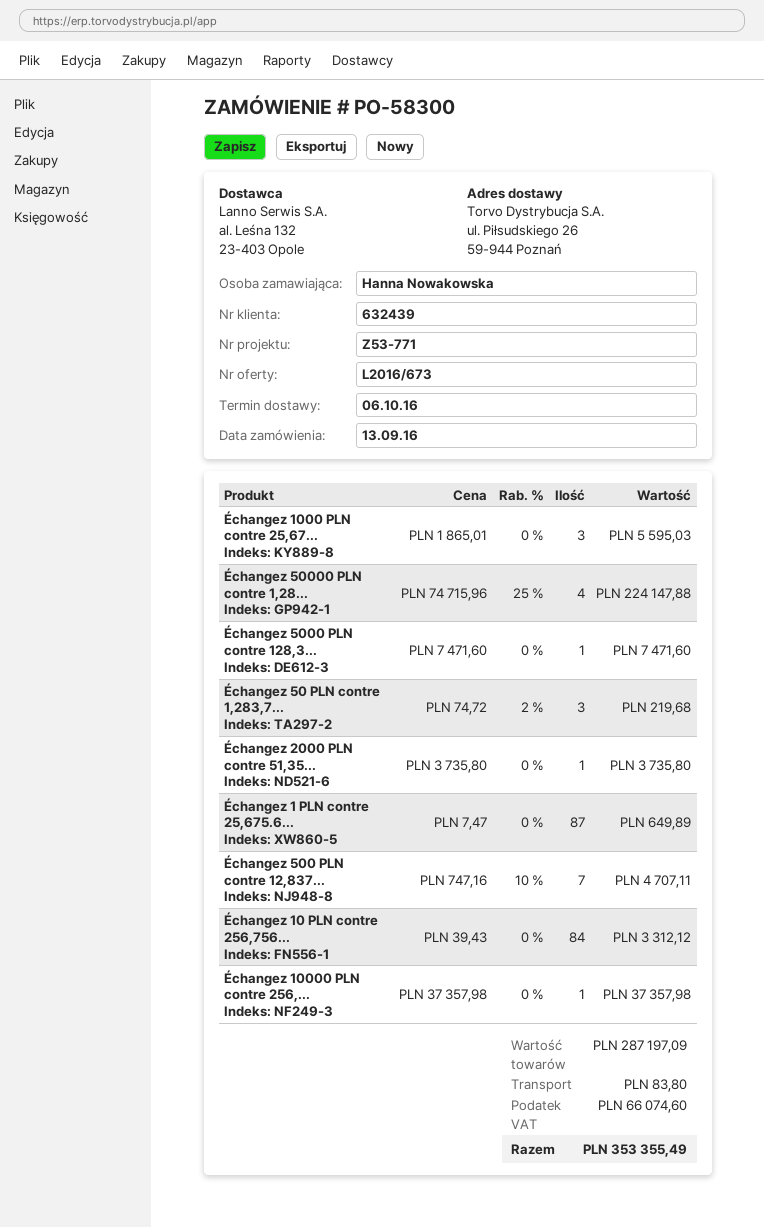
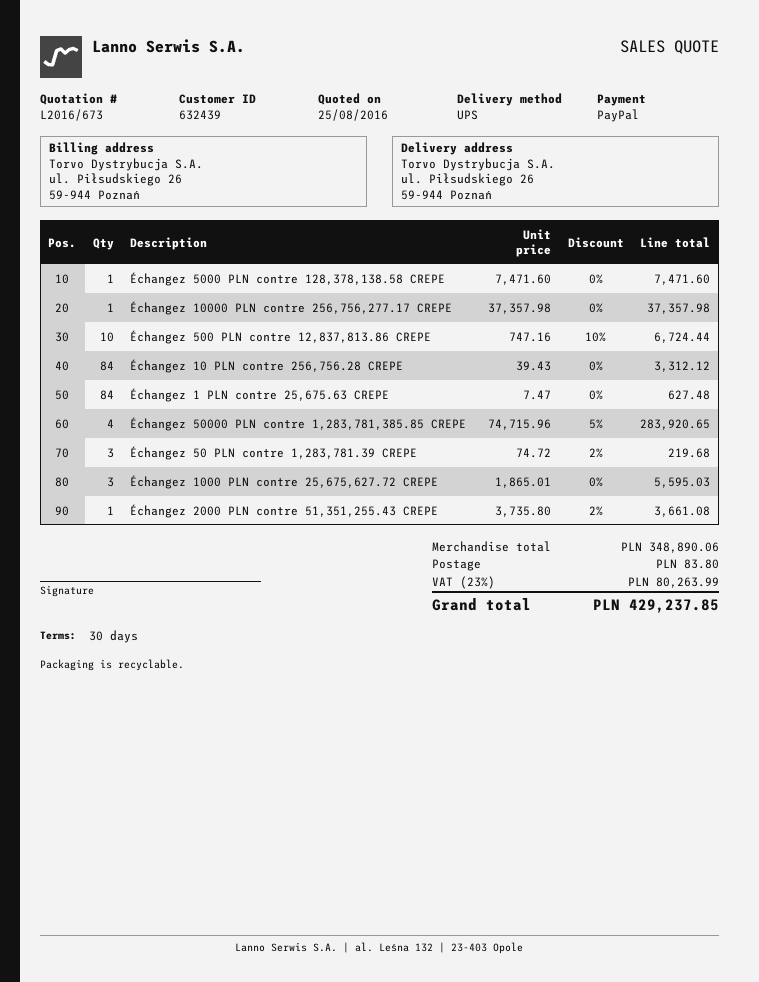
Échangez 50000 PLN contre 1,28...: 4 x 74715.96 - 25% = 224147.88 -> 4 x 74715.96 - 5% = 283920.65
Échangez 2000 PLN contre 51,35...: 1 x 3735.80 = 3735.80 -> 1 x 3735.80 - 2% = 3661.08
Échangez 1 PLN contre 25,675.6...: 87 x 7.47 = 649.89 -> 84 x 7.47 = 627.48
Échangez 500 PLN contre 12,837...: 7 x 747.16 - 10% = 4707.11 -> 10 x 747.16 - 10% = 6724.44
subtotal: 287197.09 -> 348890.06
tax: 66074.60 -> 80263.99
total: 353355.49 -> 429237.85

